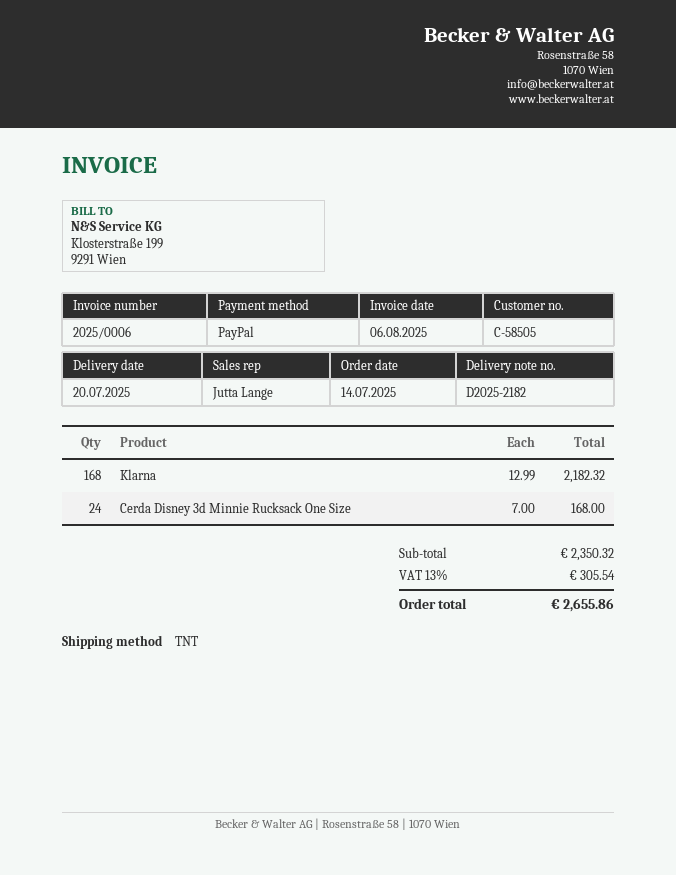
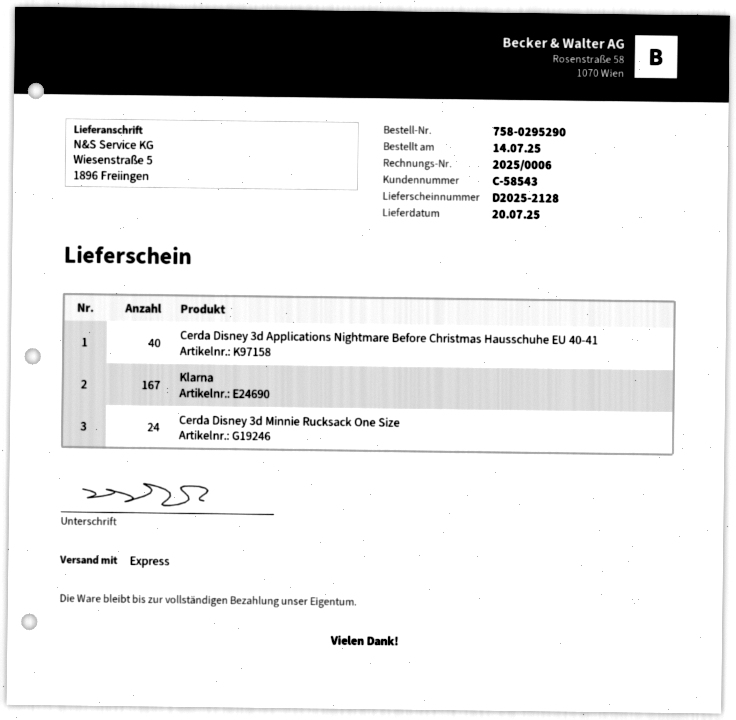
delivery note number: D2025-2182 -> D2025-2128
customer number: C-58505 -> C-58543
shipping method: TNT -> express
Klarna: 168 -> 167
Cerda Disney 3d Applications Nightmare Before Christmas Hausschuhe EU 40-41: none -> 40

